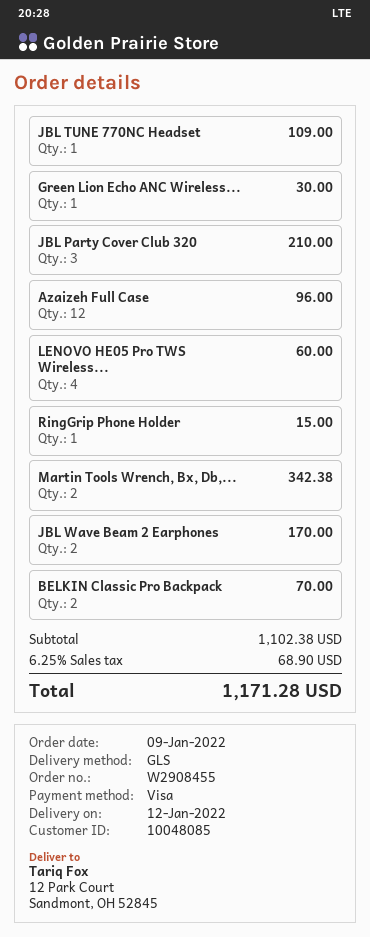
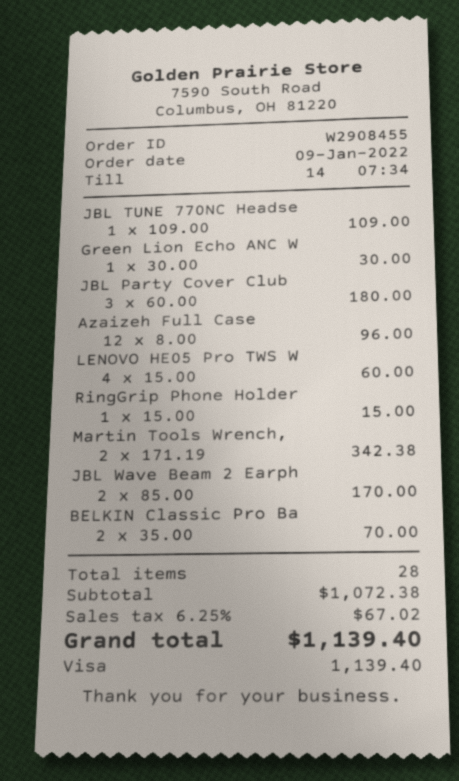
JBL Party Cover Club 320: 3 for 210.00 -> 3 for 180.00
subtotal: 1102.38 -> 1072.38
tax: 6.25% = 68.90 -> 6.25% = 67.02
total: 1171.28 -> 1139.40

